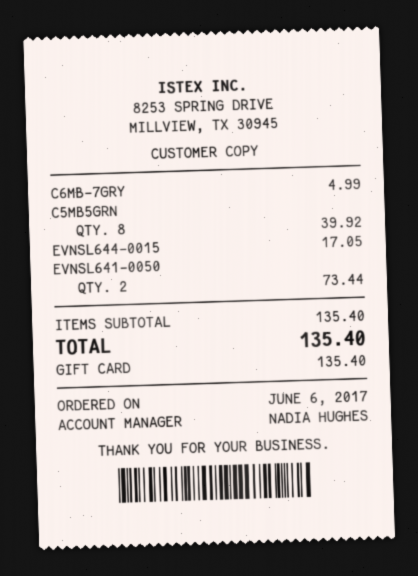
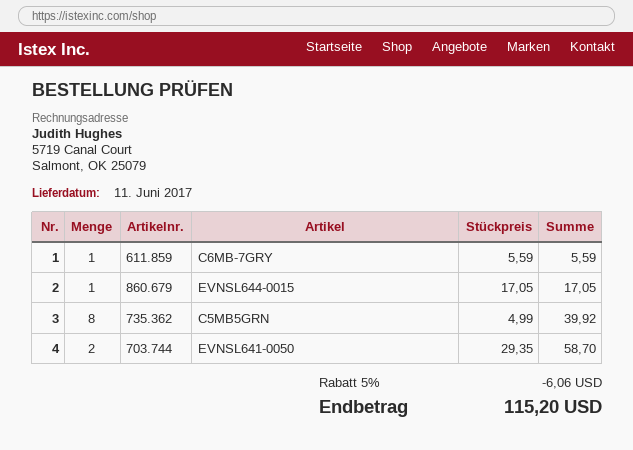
C6MB-7GRY: 1 for 4.99 -> 1 for 5.59
EVNSL641-0050: 2 for 73.44 -> 2 for 58.70
discount: none -> 5% = 6.06
total: 135.40 -> 115.20

